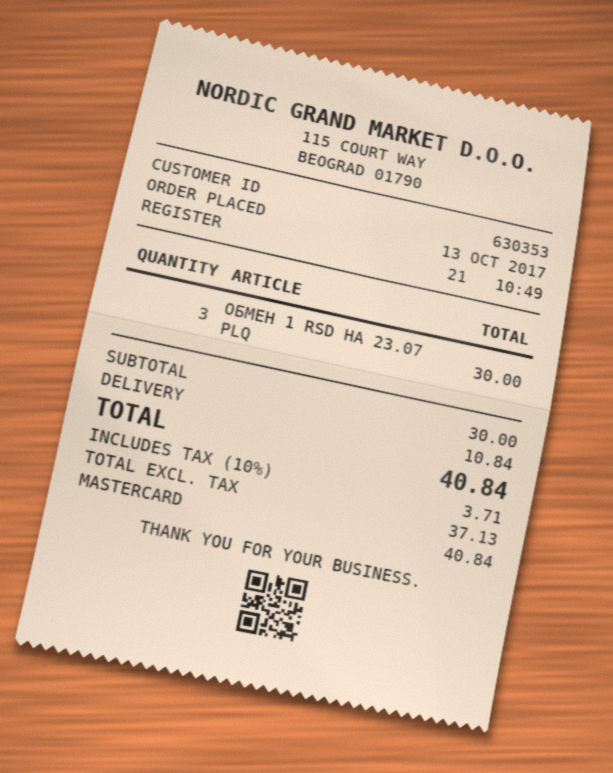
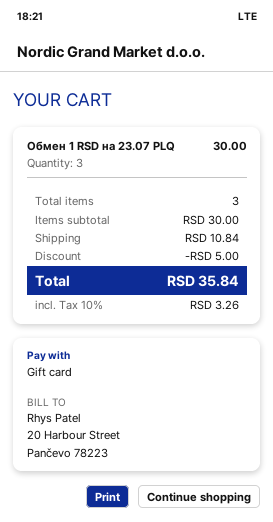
payment method: Mastercard -> gift card
discount: none -> 5.00
tax: 10% = 3.71 -> 10% = 3.26
total: 40.84 -> 35.84

